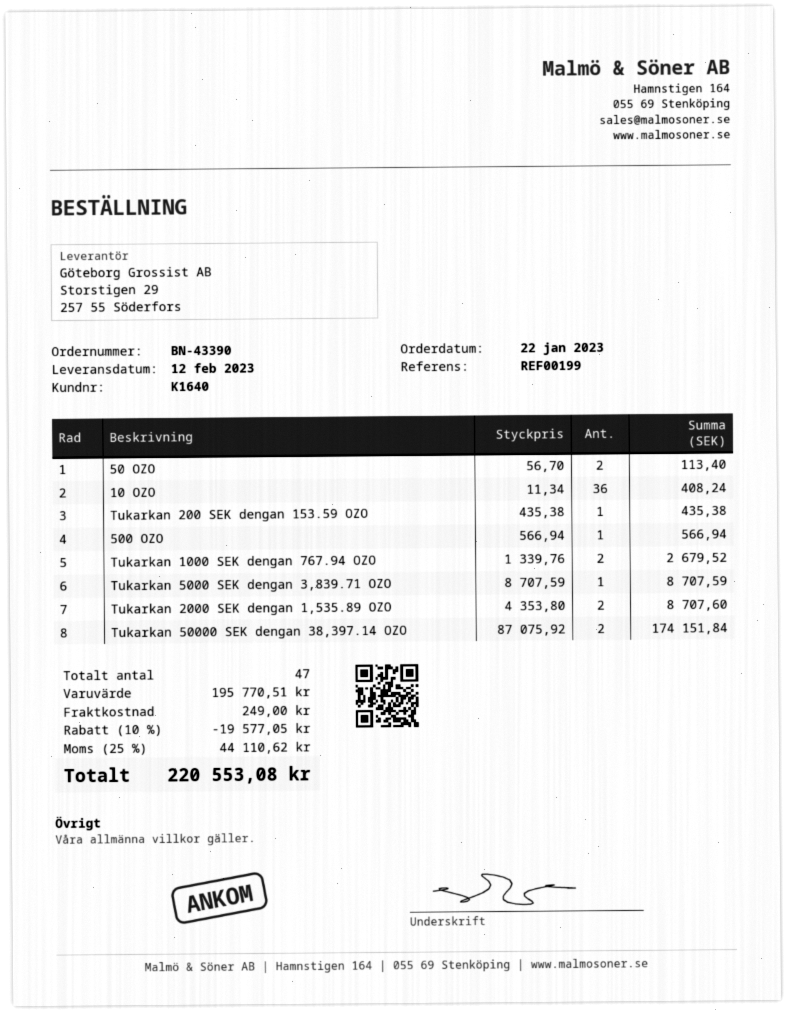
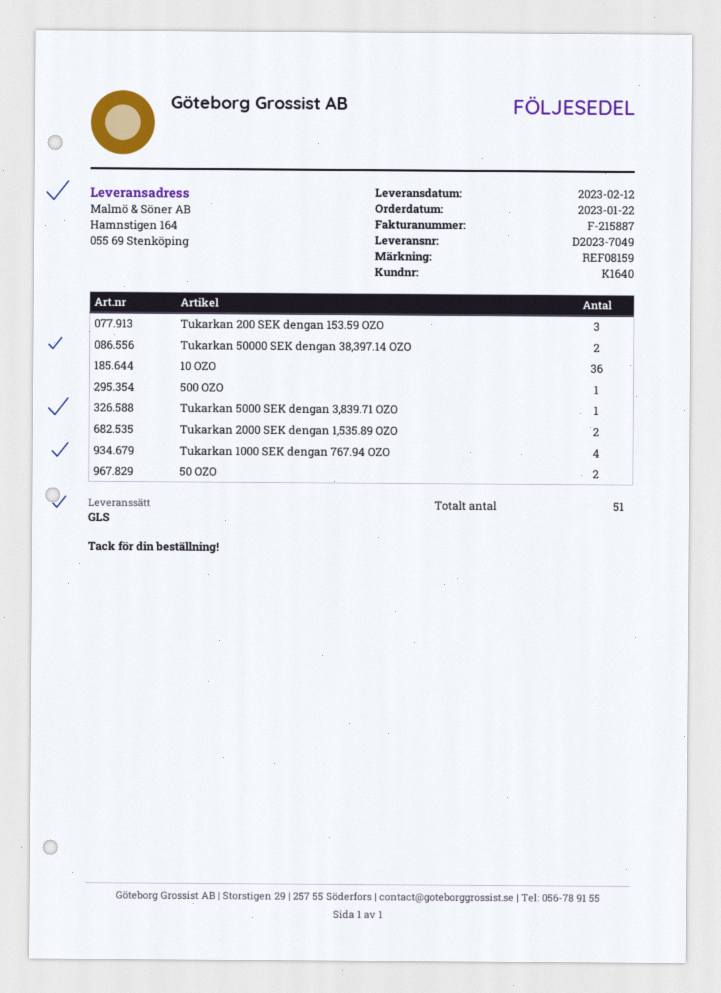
reference: REF00199 -> REF08159
Tukarkan 200 SEK dengan 153.59 OZO: 1 -> 3
Tukarkan 1000 SEK dengan 767.94 OZO: 2 -> 4
total quantity: 47 -> 51

